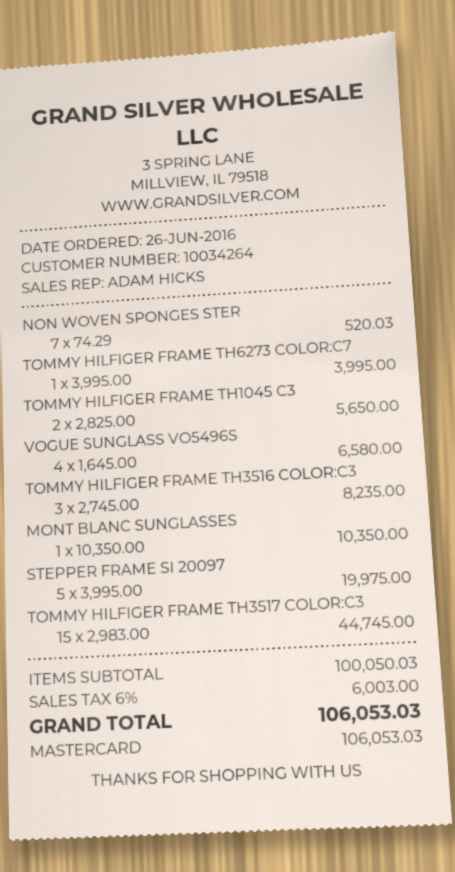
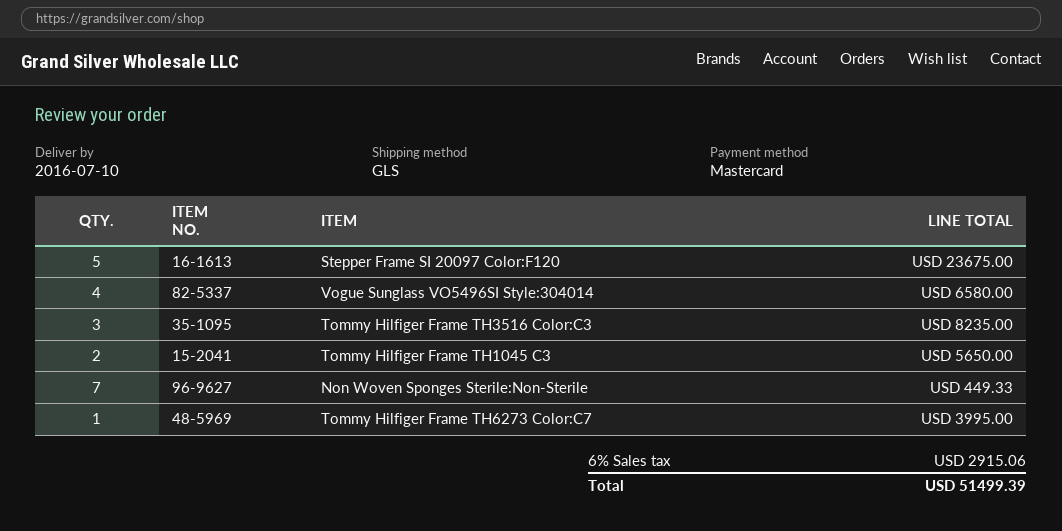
NON WOVEN SPONGES STER: 7 for 520.03 -> 7 for 449.33
MONT BLANC SUNGLASSES: 1 for 10350.00 -> none
STEPPER FRAME SI 20097: 5 for 19975.00 -> 5 for 23675.00
TOMMY HILFIGER FRAME TH3517 COLOR:C3: 15 for 44745.00 -> none
tax: 6% = 6003.00 -> 6% = 2915.06
total: 106053.03 -> 51499.39

